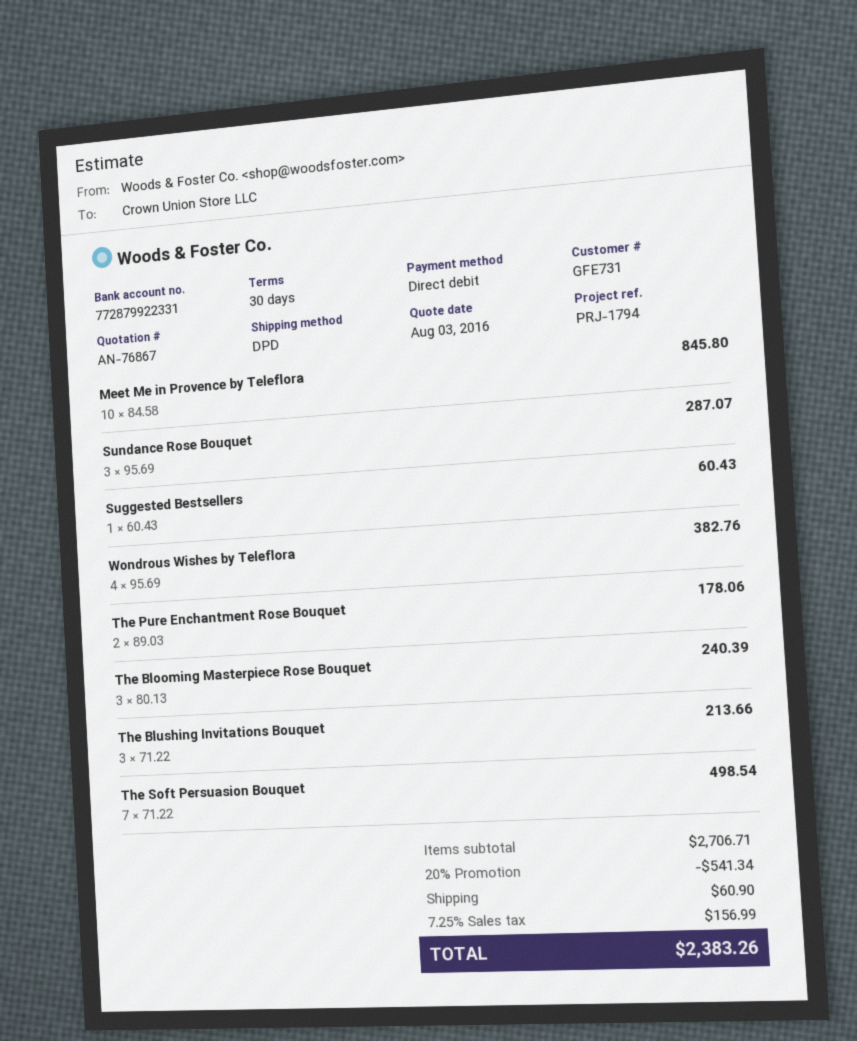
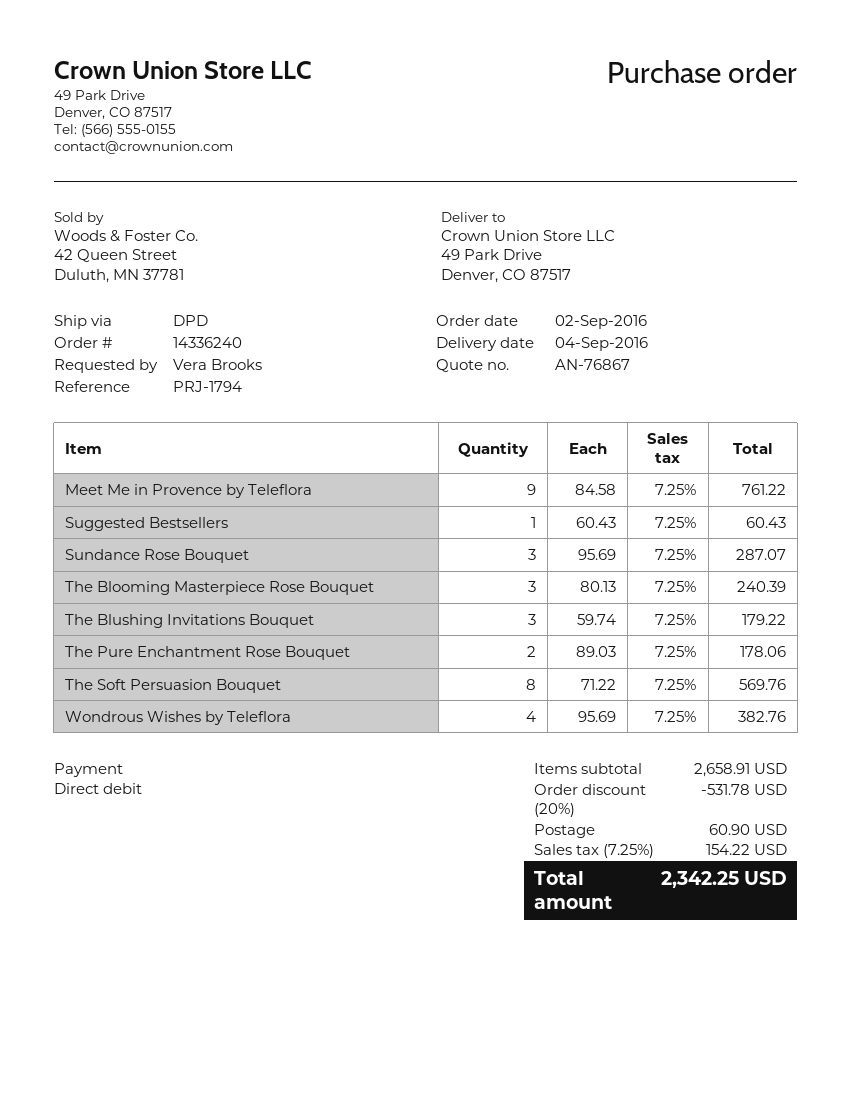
Meet Me in Provence by Teleflora: 10 x 84.58 = 845.80 -> 9 x 84.58 = 761.22
The Blushing Invitations Bouquet: 3 x 71.22 = 213.66 -> 3 x 59.74 = 179.22
The Soft Persuasion Bouquet: 7 x 71.22 = 498.54 -> 8 x 71.22 = 569.76
subtotal: 2706.71 -> 2658.91
discount: 20% = 541.34 -> 20% = 531.78
tax: 7.25% = 156.99 -> 7.25% = 154.22
total: 2383.26 -> 2342.25

